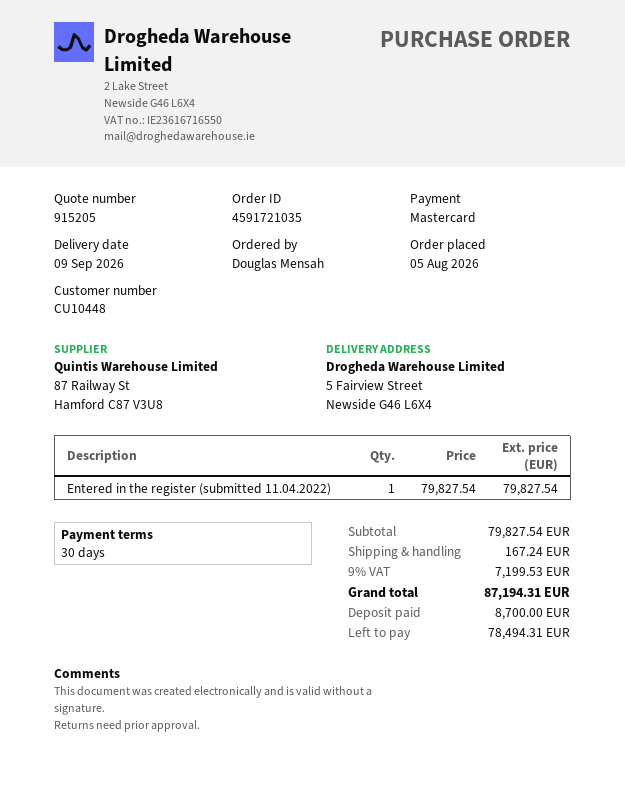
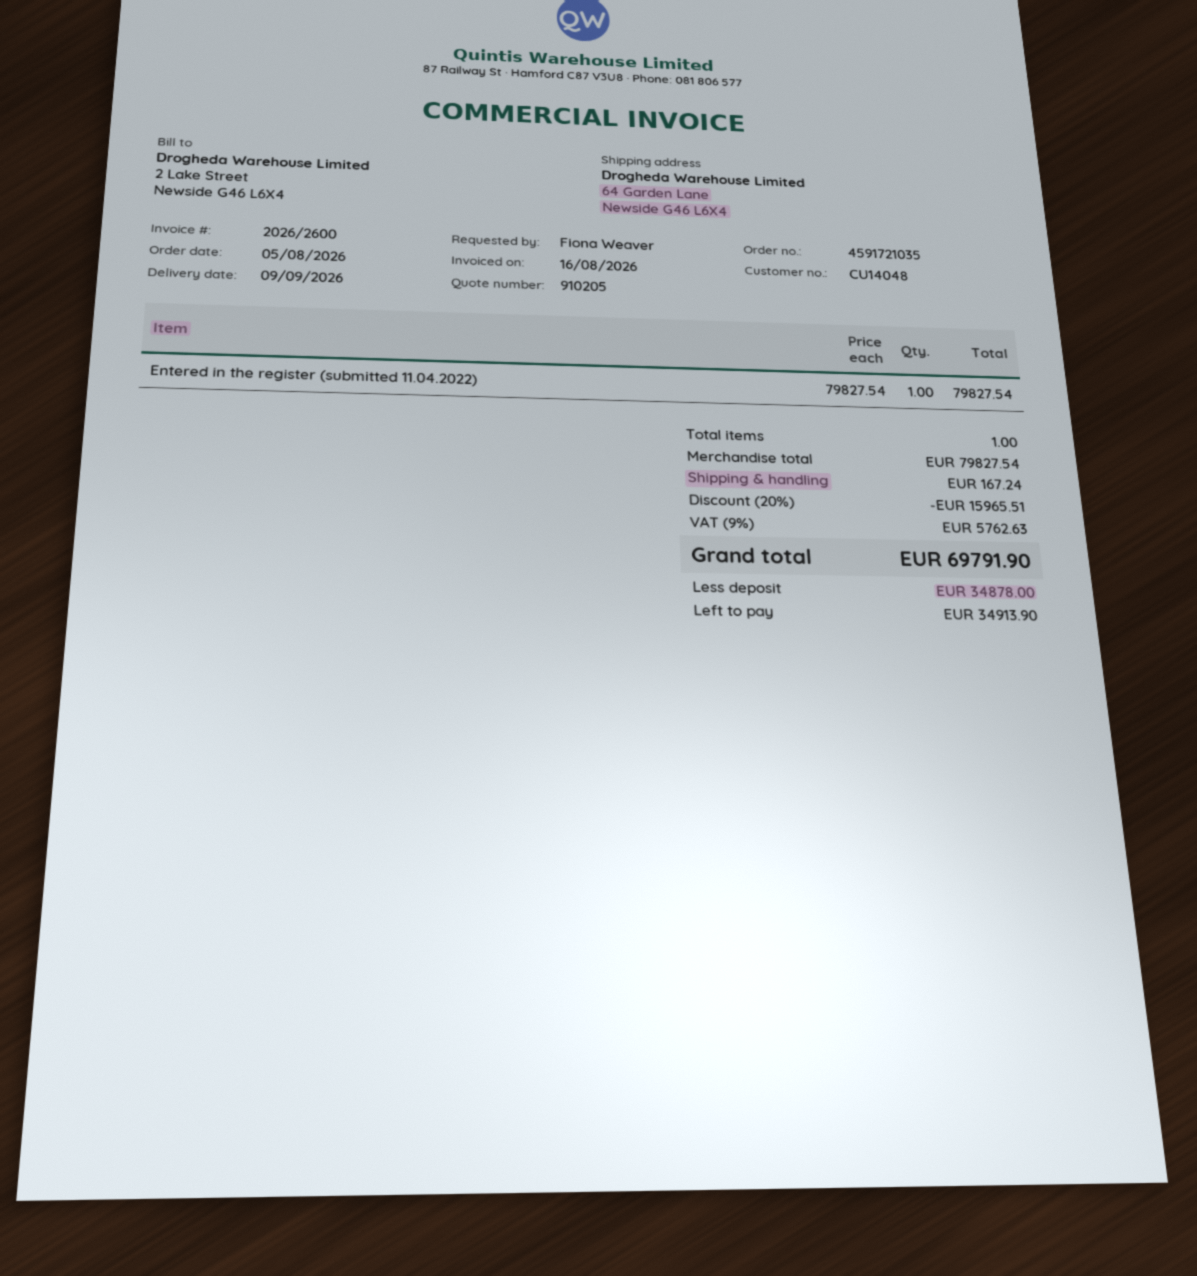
quote number: 915205 -> 910205
customer number: CU10448 -> CU14048
ordered by: Douglas Mensah -> Fiona Weaver
ship to: 5 Fairview Street, Newside G46 L6X4 -> 64 Garden Lane, Newside G46 L6X4
discount: none -> 20% = 15965.51
tax: 9% = 7199.53 -> 9% = 5762.63
total: 87194.31 -> 69791.90
deposit: 8700.00 -> 34878.00
balance: 78494.31 -> 34913.90

